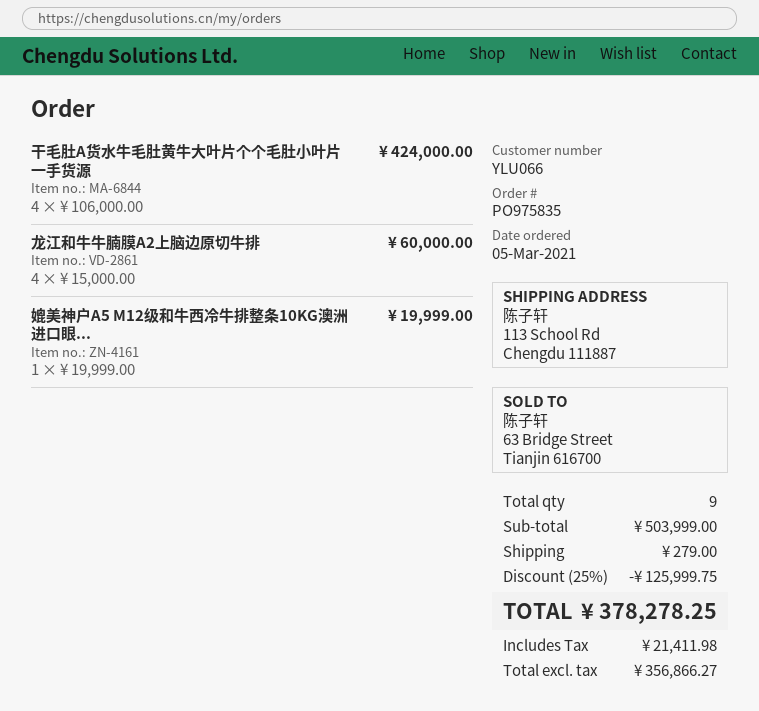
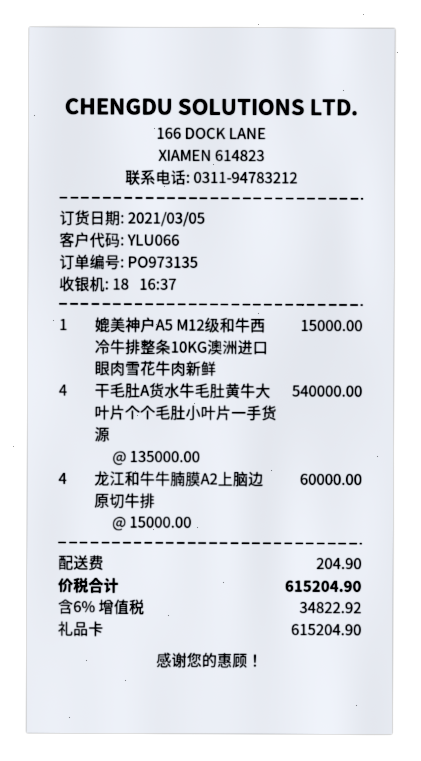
order number: PO975835 -> PO973135
干毛肚A货水牛毛肚黄牛大叶片个个毛肚小叶片一手货源: 4 x 106000.00 = 424000.00 -> 4 x 135000.00 = 540000.00
媲美神户A5 M12级和牛西冷牛排整条10KG澳洲进口眼...: 1 x 19999.00 = 19999.00 -> 1 x 15000.00 = 15000.00
discount: 25% = 125999.75 -> none
shipping: 279.00 -> 204.90
tax: 21411.98 -> 34822.92
total: 378278.25 -> 615204.90

